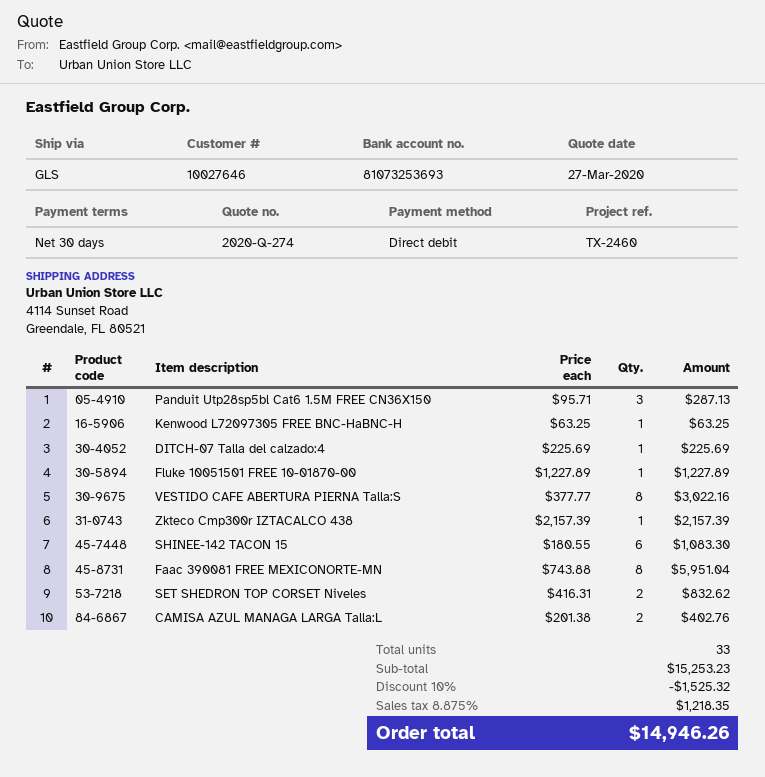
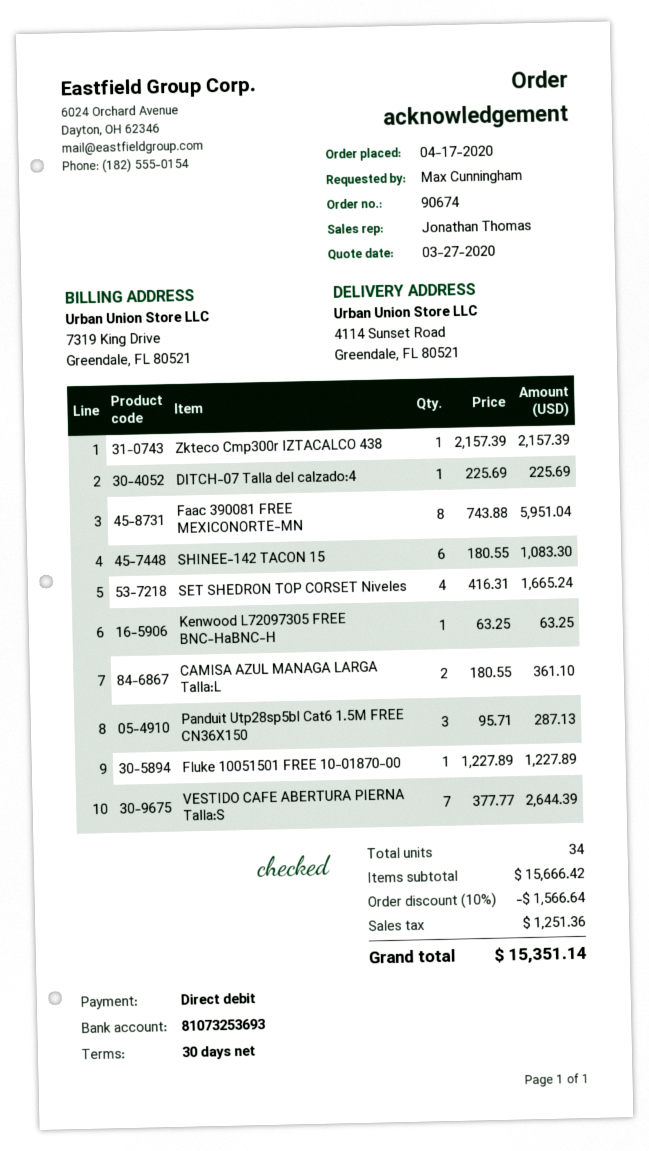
VESTIDO CAFE ABERTURA PIERNA Talla:S: 8 x 377.77 = 3022.16 -> 7 x 377.77 = 2644.39
SET SHEDRON TOP CORSET Niveles: 2 x 416.31 = 832.62 -> 4 x 416.31 = 1665.24
CAMISA AZUL MANAGA LARGA Talla:L: 2 x 201.38 = 402.76 -> 2 x 180.55 = 361.10
total quantity: 33 -> 34
subtotal: 15253.23 -> 15666.42
discount: 10% = 1525.32 -> 10% = 1566.64
tax: 1218.35 -> 1251.36
total: 14946.26 -> 15351.14

